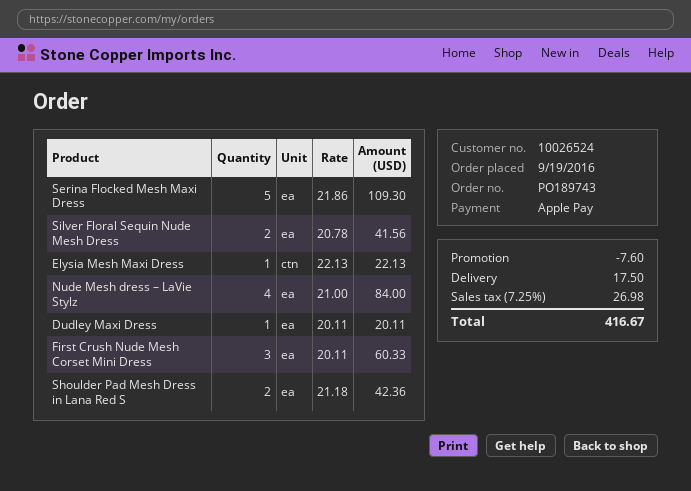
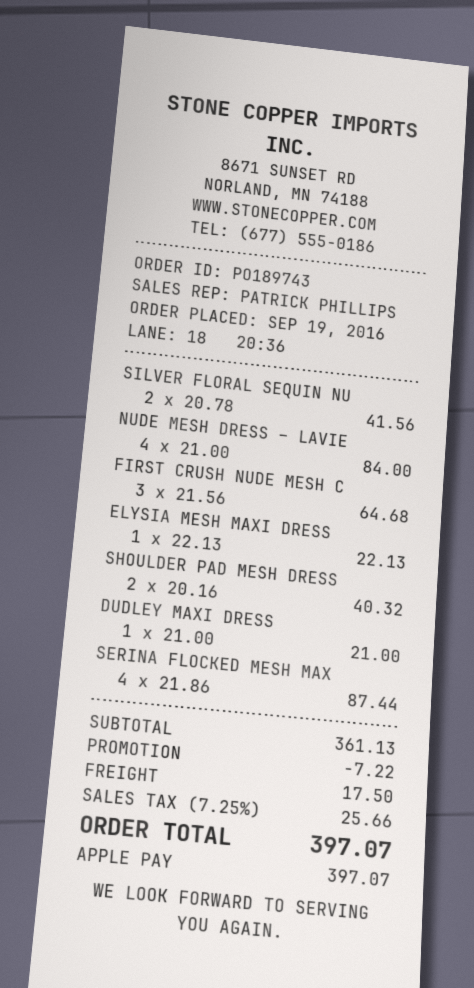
Serina Flocked Mesh Maxi Dress: 5 x 21.86 = 109.30 -> 4 x 21.86 = 87.44
Dudley Maxi Dress: 1 x 20.11 = 20.11 -> 1 x 21.00 = 21.00
First Crush Nude Mesh Corset Mini Dress: 3 x 20.11 = 60.33 -> 3 x 21.56 = 64.68
Shoulder Pad Mesh Dress in Lana Red S: 2 x 21.18 = 42.36 -> 2 x 20.16 = 40.32
discount: 7.60 -> 7.22
tax: 7.25% = 26.98 -> 7.25% = 25.66
total: 416.67 -> 397.07

